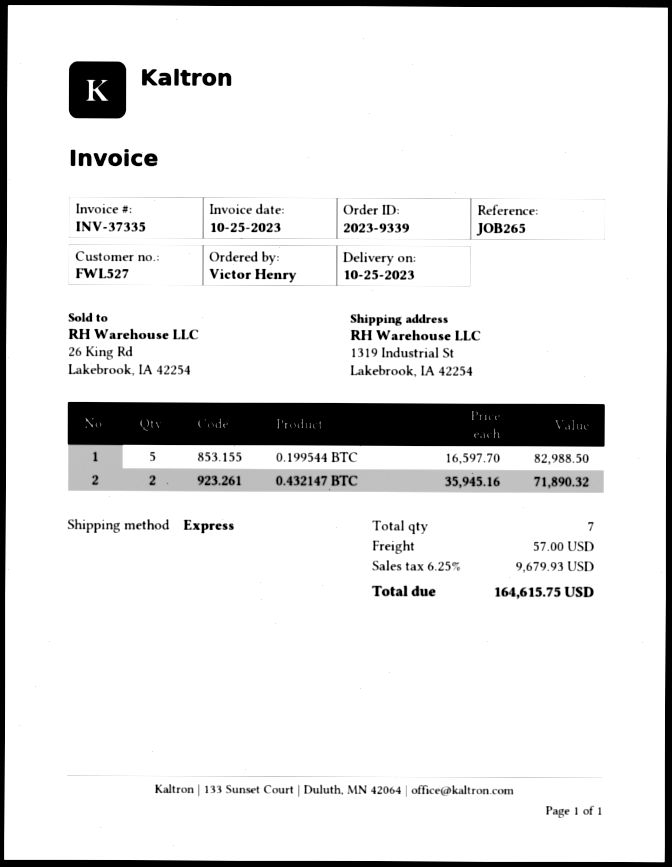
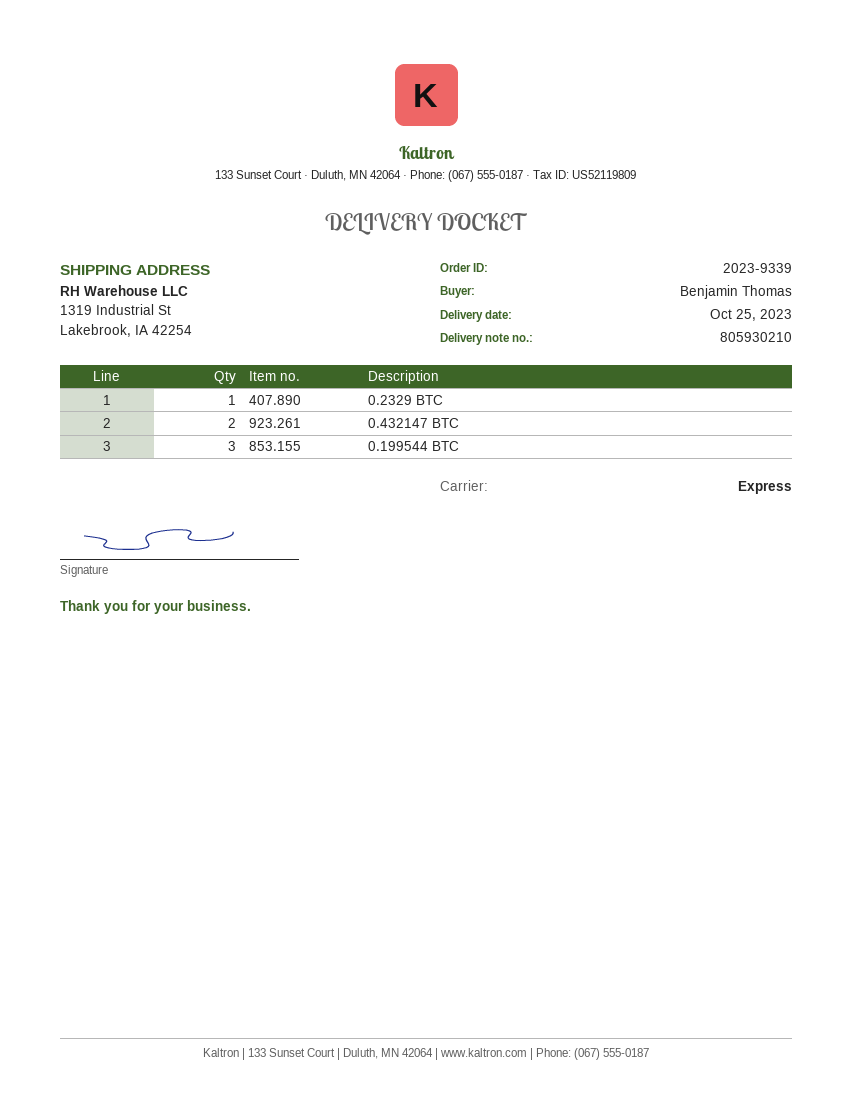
ordered by: Victor Henry -> Benjamin Thomas
0.199544 BTC: 5 -> 3
0.2329 BTC: none -> 1

